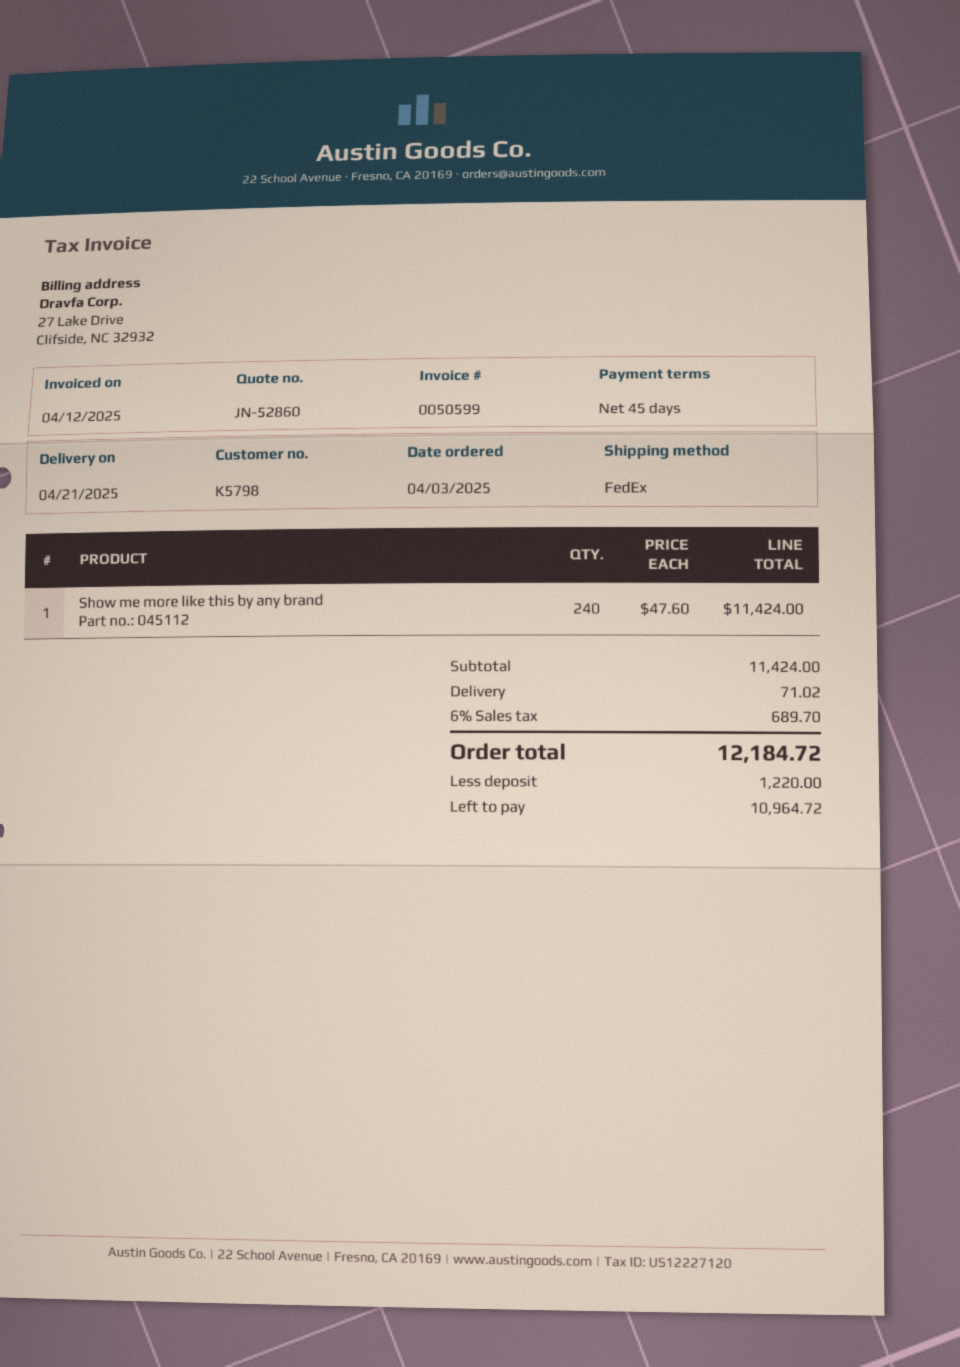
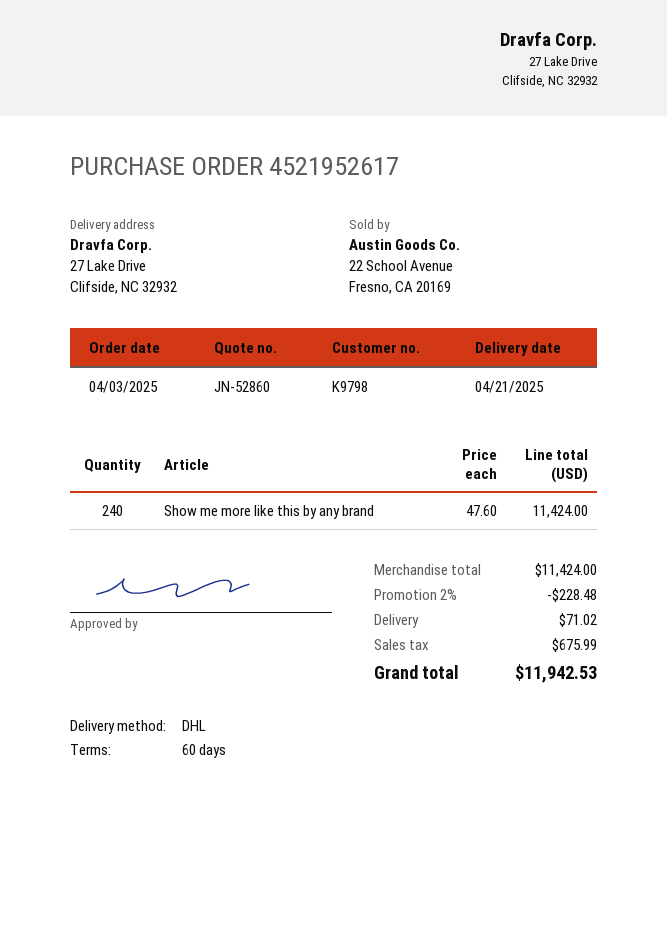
payment terms: 45 days -> 60 days
customer number: K5798 -> K9798
shipping method: FedEx -> DHL
discount: none -> 2% = 228.48
tax: 689.70 -> 675.99
total: 12184.72 -> 11942.53

